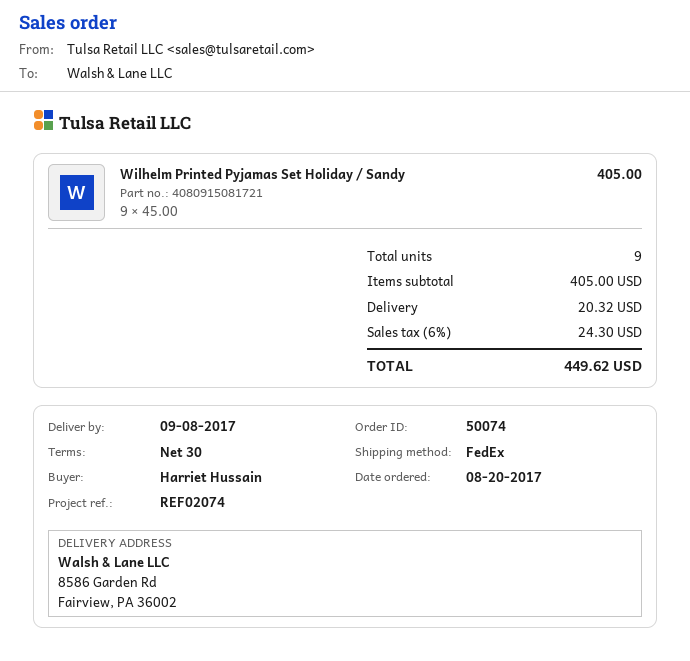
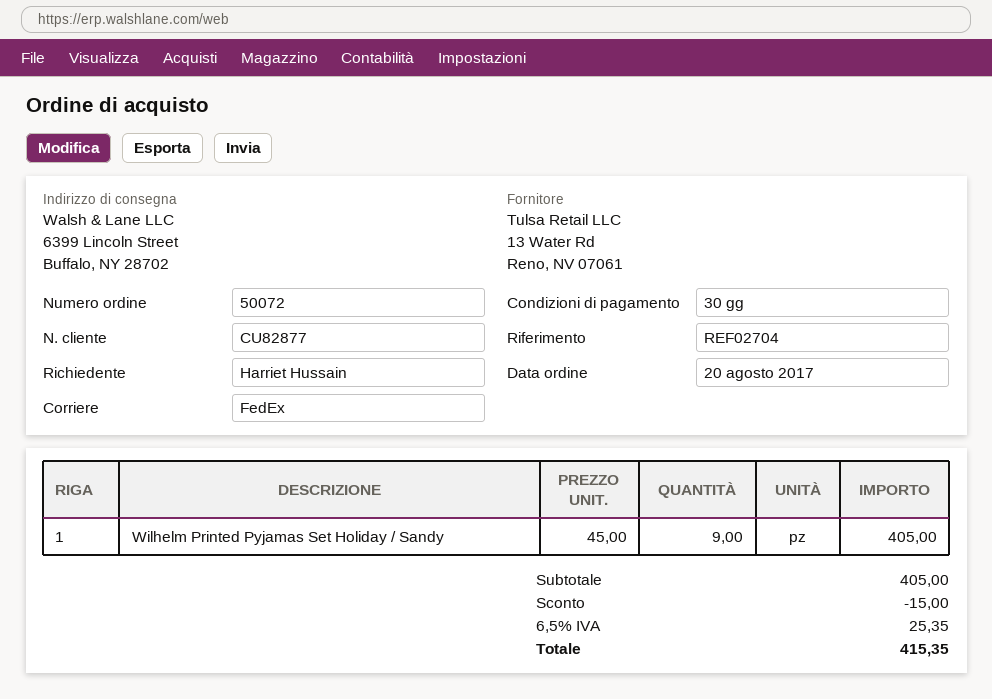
order number: 50074 -> 50072
reference: REF02074 -> REF02704
ship to: 8586 Garden Rd, Fairview, PA 36002 -> 6399 Lincoln Street, Buffalo, NY 28702
discount: none -> 15.00
shipping: 20.32 -> none
tax: 6% = 24.30 -> 6.5% = 25.35
total: 449.62 -> 415.35

